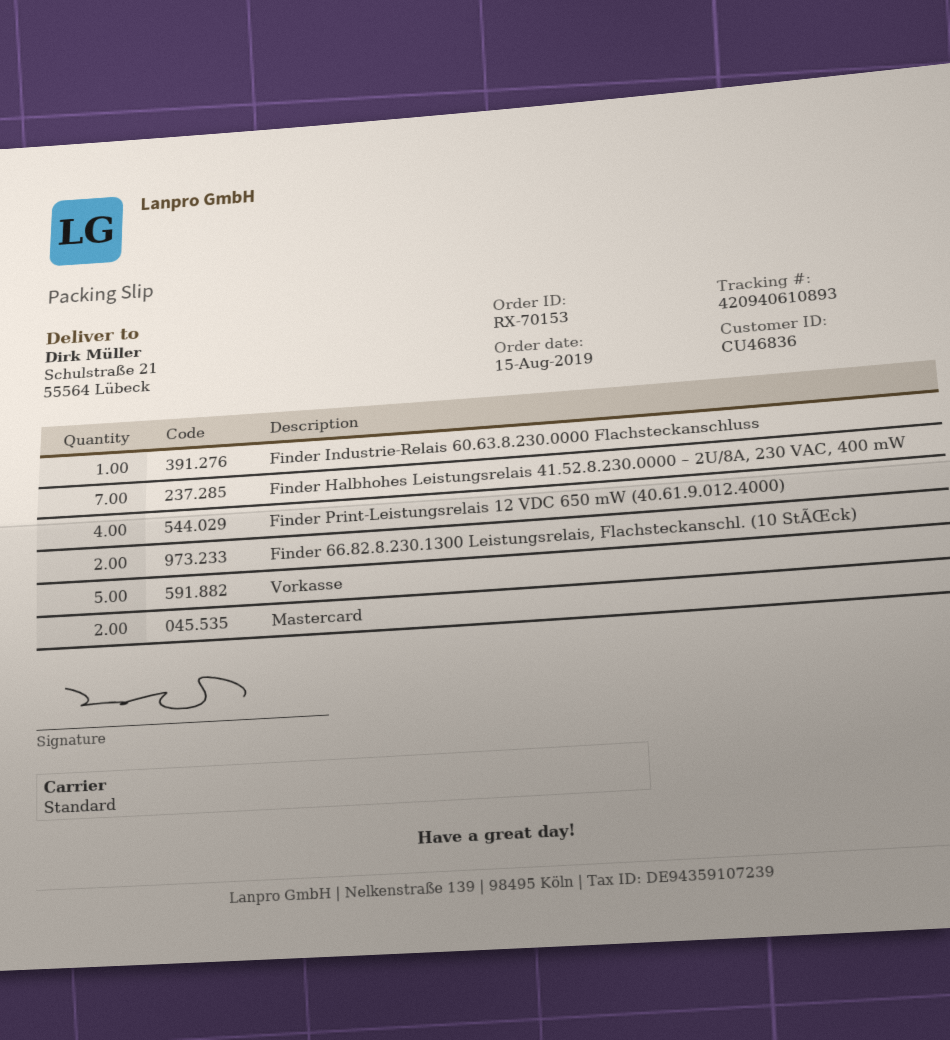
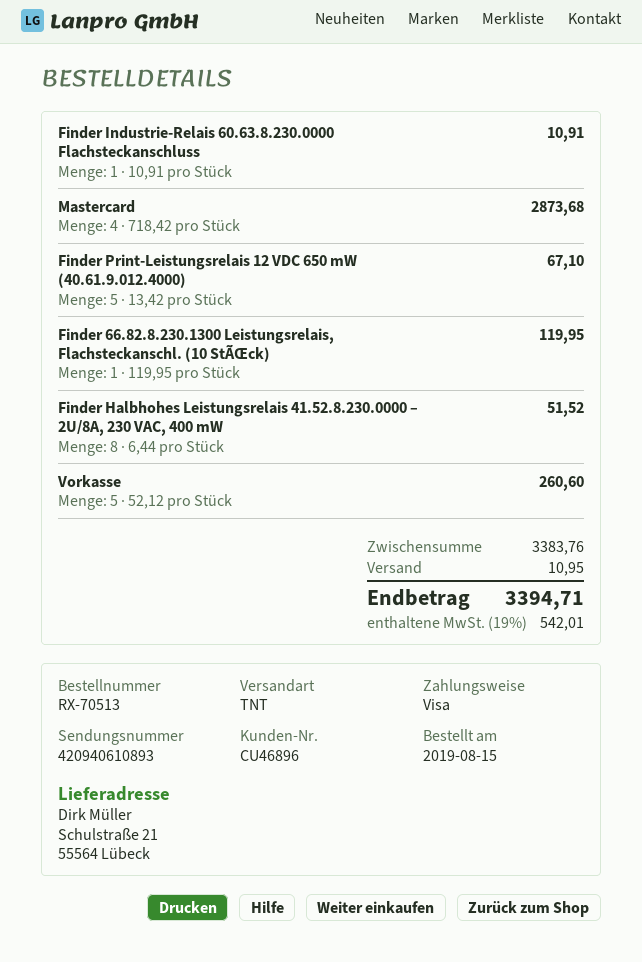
order number: RX-70153 -> RX-70513
customer number: CU46836 -> CU46896
shipping method: standard -> TNT
Finder Halbhohes Leistungsrelais 41.52.8.230.0000 – 2U/8A, 230 VAC, 400 mW: 7 -> 8
Finder Print-Leistungsrelais 12 VDC 650 mW (40.61.9.012.4000): 4 -> 5
Finder 66.82.8.230.1300 Leistungsrelais, Flachsteckanschl. (10 StÃŒck): 2 -> 1
Mastercard: 2 -> 4

